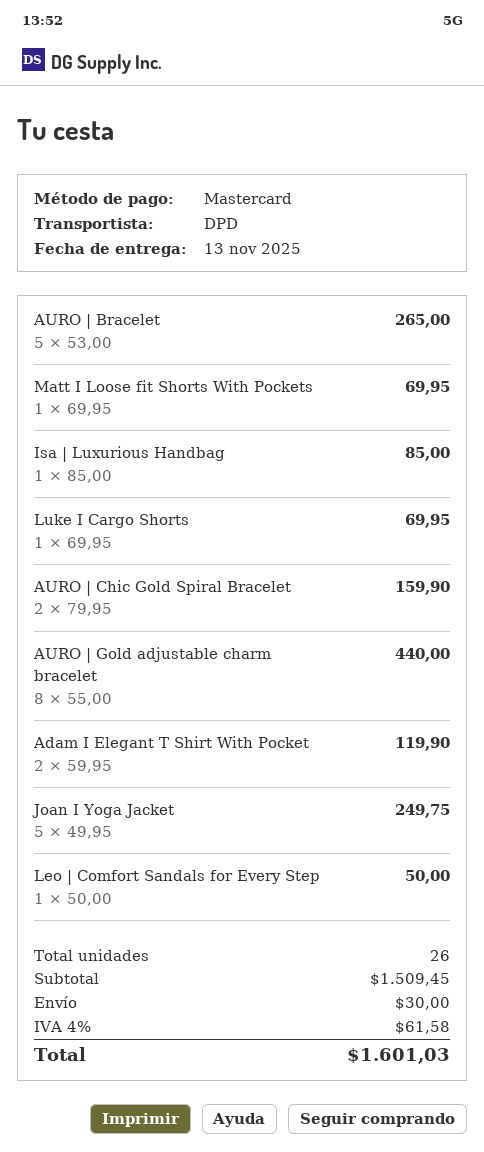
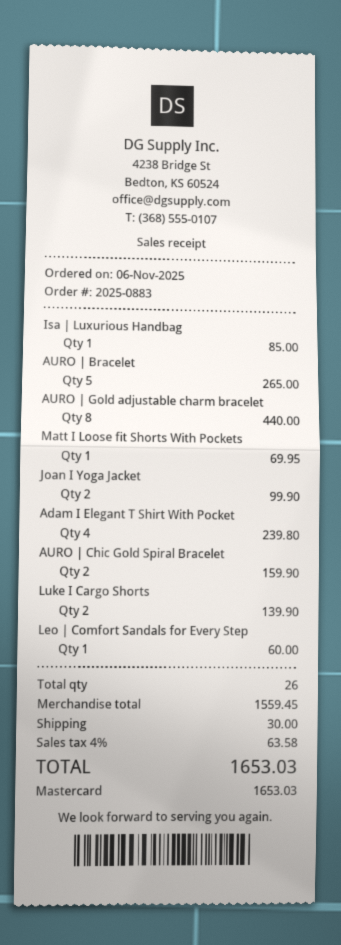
Luke I Cargo Shorts: 1 for 69.95 -> 2 for 139.90
Adam I Elegant T Shirt With Pocket: 2 for 119.90 -> 4 for 239.80
Joan I Yoga Jacket: 5 for 249.75 -> 2 for 99.90
Leo | Comfort Sandals for Every Step: 1 for 50.00 -> 1 for 60.00
subtotal: 1509.45 -> 1559.45
tax: 4% = 61.58 -> 4% = 63.58
total: 1601.03 -> 1653.03

